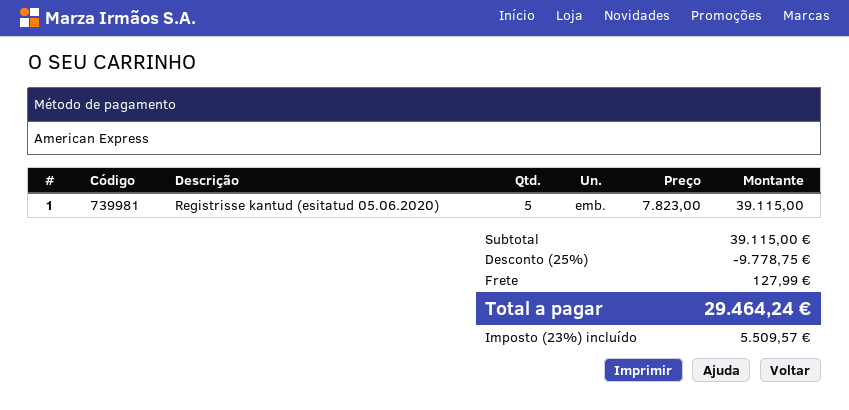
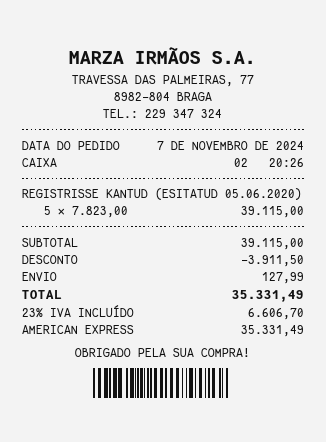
discount: 9778.75 -> 3911.50
tax: 23% = 5509.57 -> 23% = 6606.70
total: 29464.24 -> 35331.49

